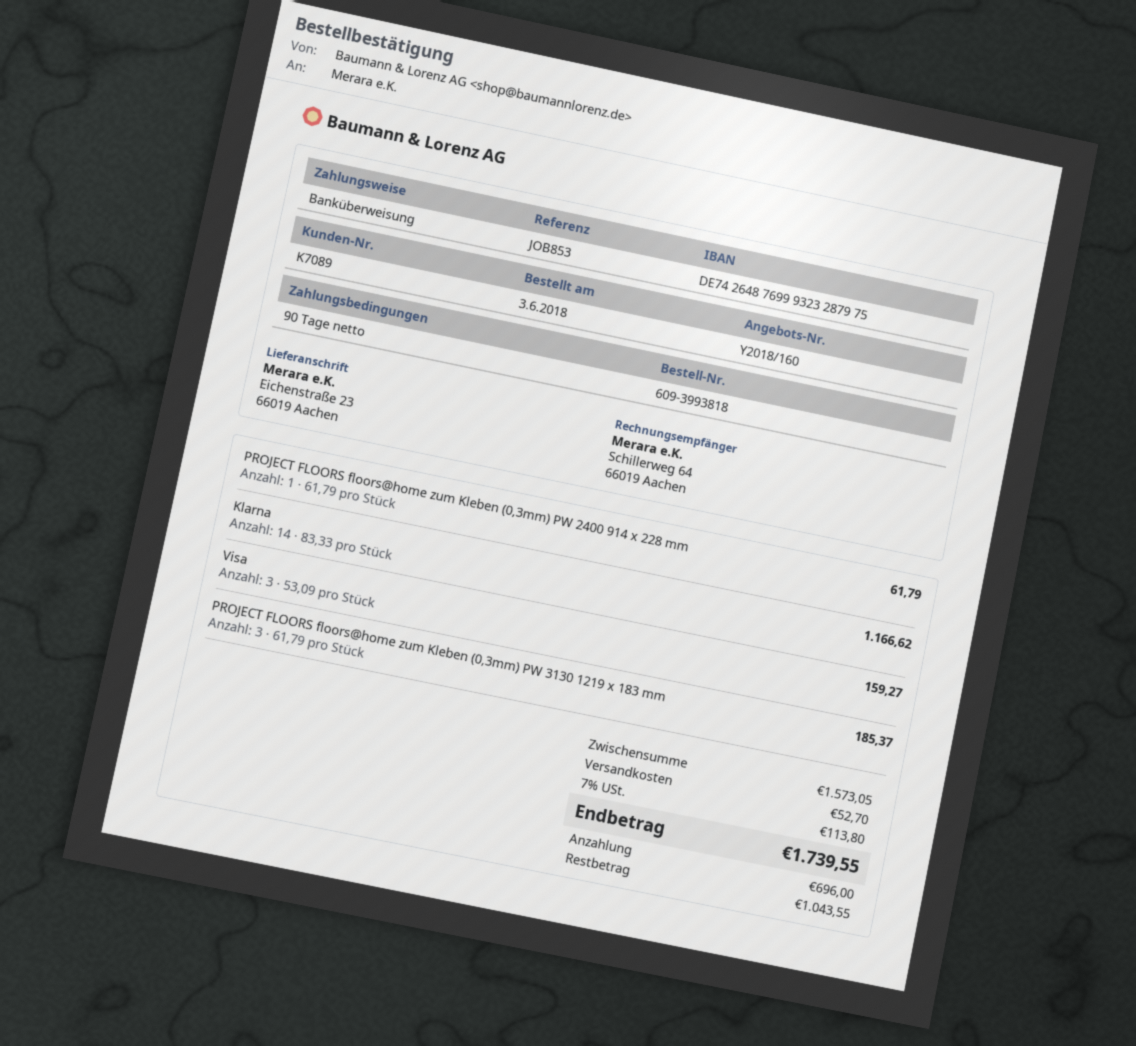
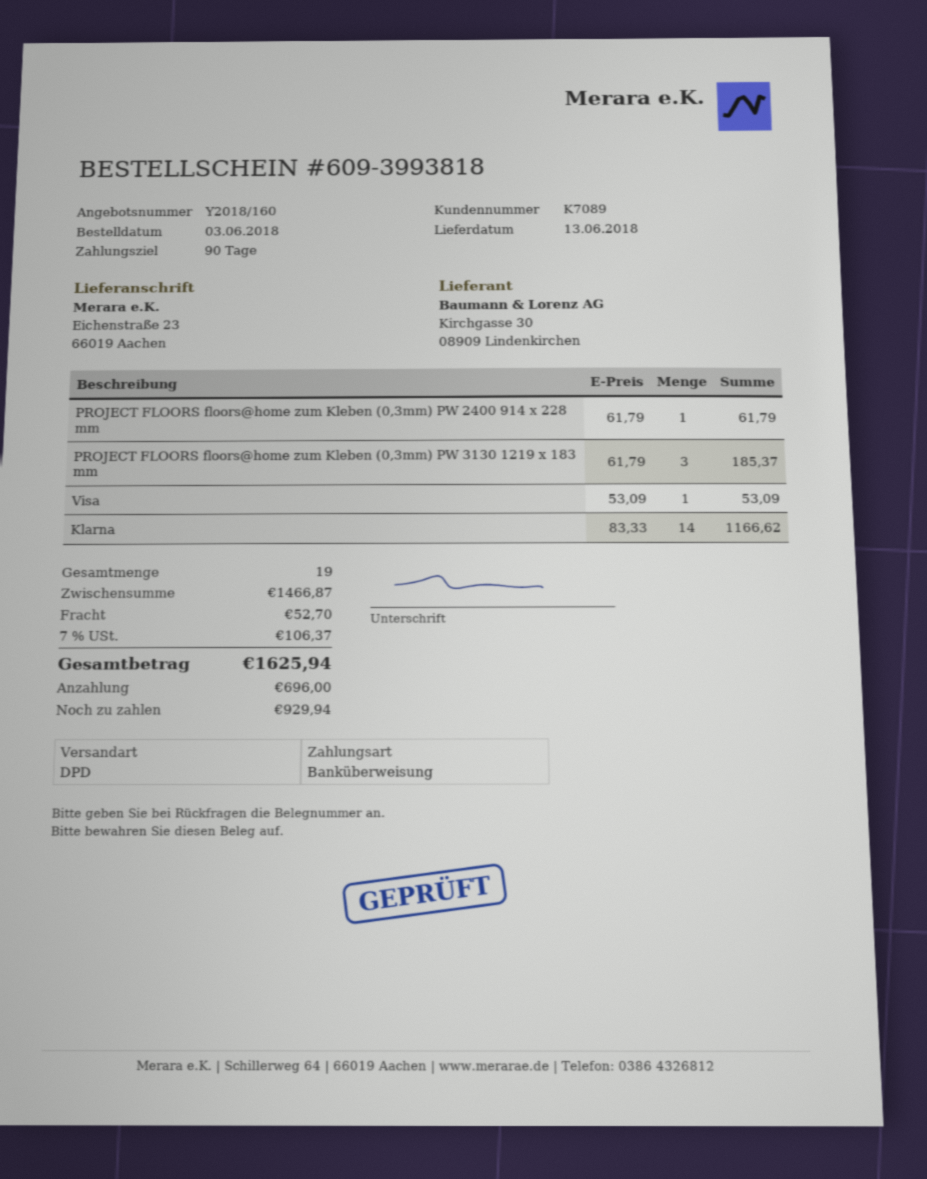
Visa: 3 x 53.09 = 159.27 -> 1 x 53.09 = 53.09
subtotal: 1573.05 -> 1466.87
tax: 7% = 113.80 -> 7% = 106.37
total: 1739.55 -> 1625.94
balance: 1043.55 -> 929.94

